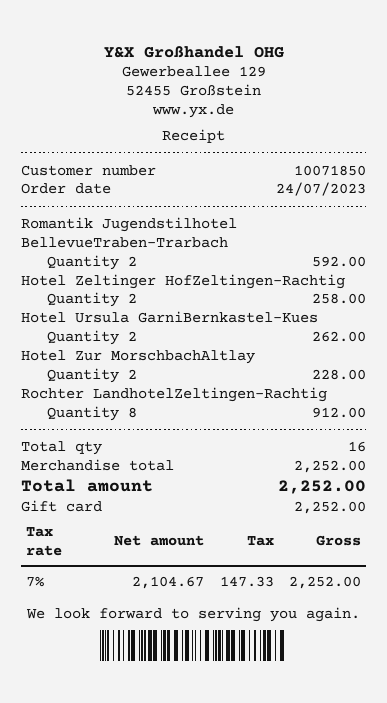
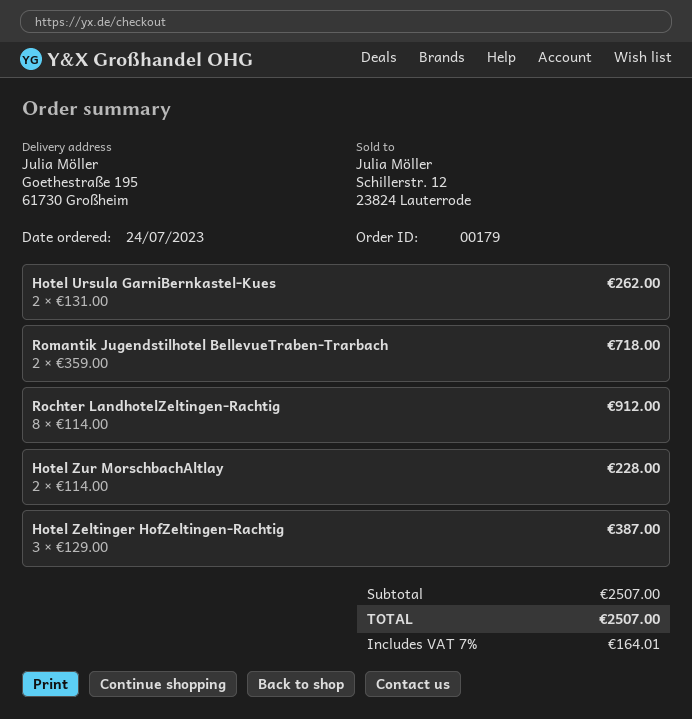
Romantik Jugendstilhotel BellevueTraben-Trarbach: 2 for 592.00 -> 2 for 718.00
Hotel Zeltinger HofZeltingen-Rachtig: 2 for 258.00 -> 3 for 387.00
subtotal: 2252.00 -> 2507.00
tax: 7% = 147.33 -> 7% = 164.01
total: 2252.00 -> 2507.00

